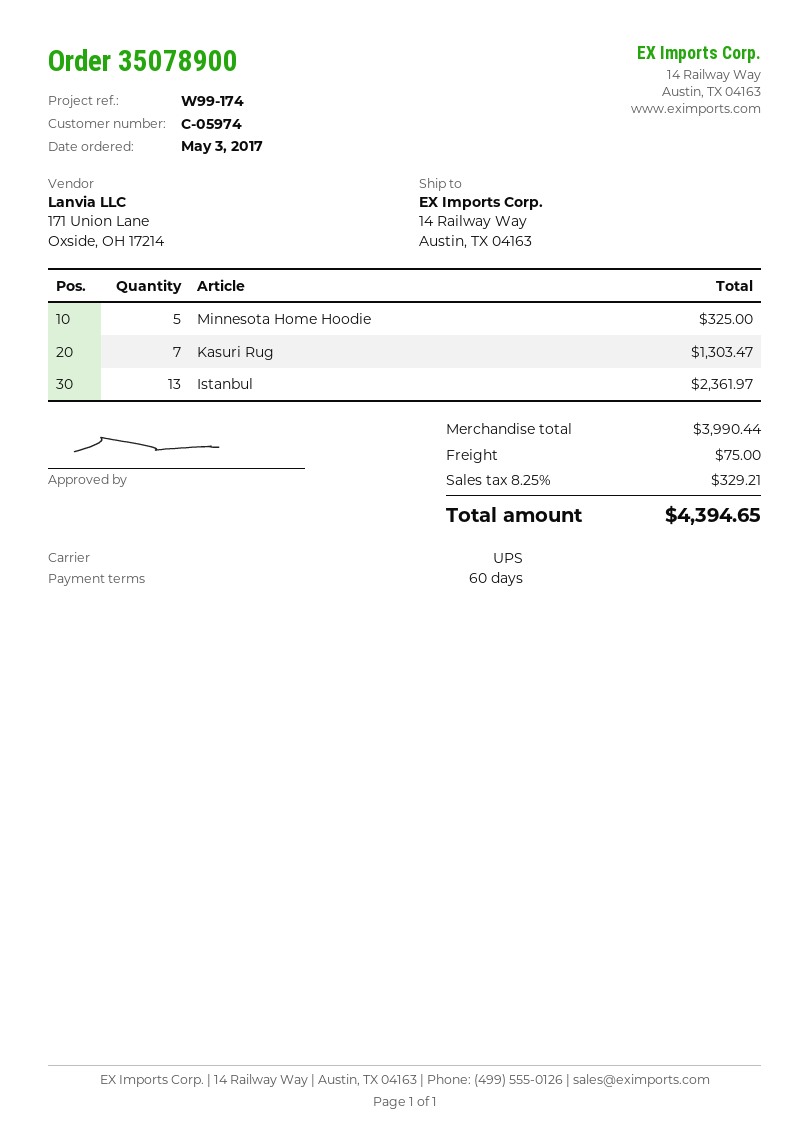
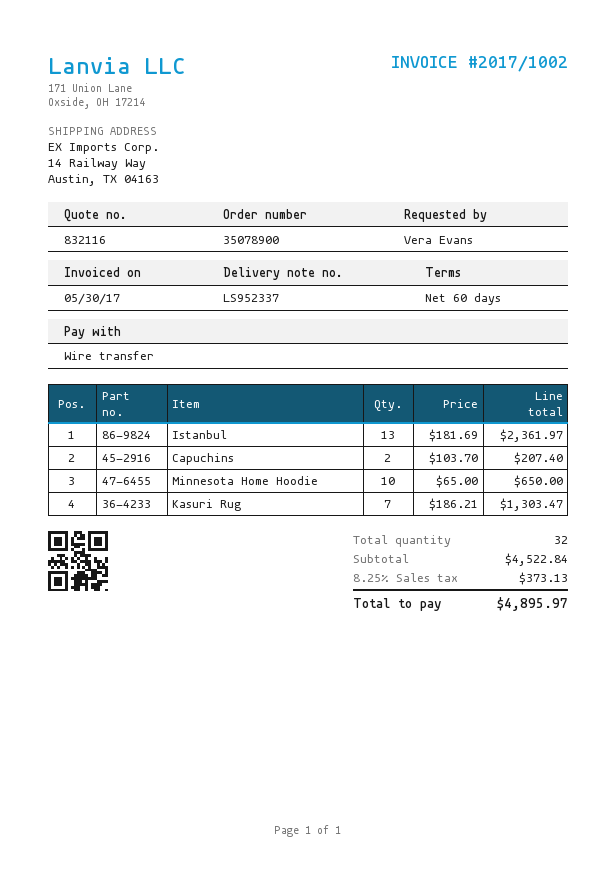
Minnesota Home Hoodie: 5 for 325.00 -> 10 for 650.00
Capuchins: none -> 2 for 207.40
subtotal: 3990.44 -> 4522.84
shipping: 75.00 -> none
tax: 8.25% = 329.21 -> 8.25% = 373.13
total: 4394.65 -> 4895.97

